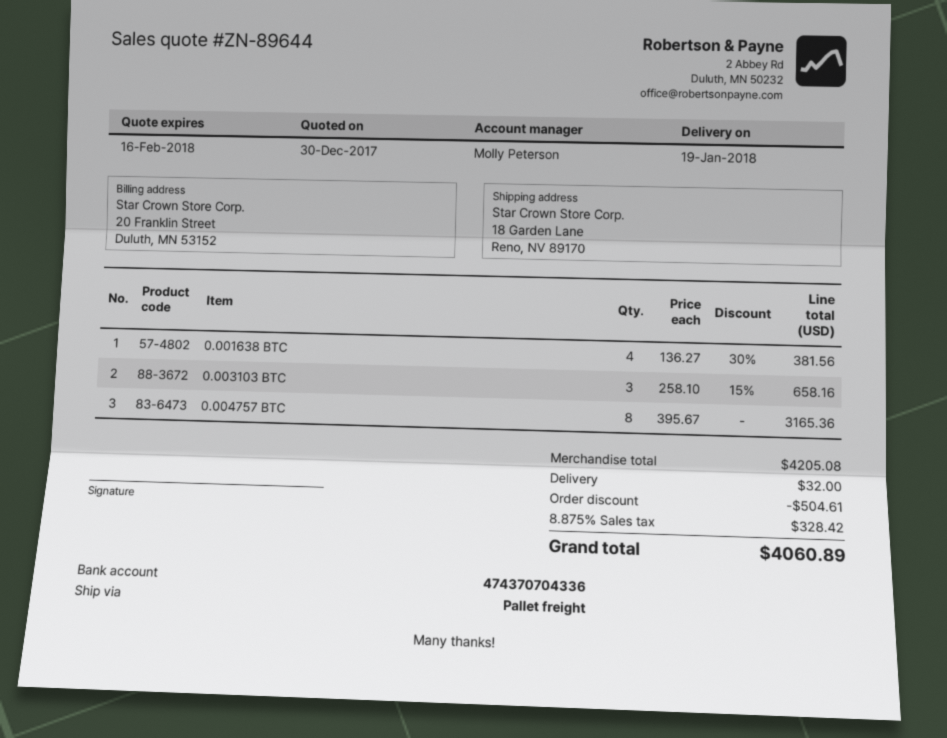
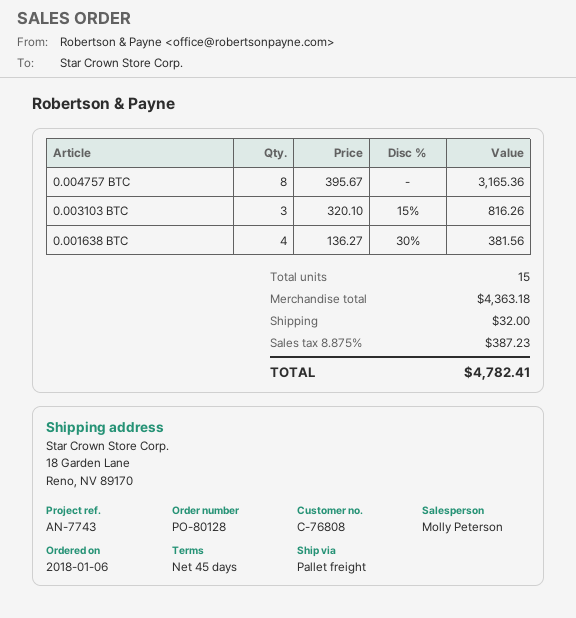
0.003103 BTC: 3 x 258.10 - 15% = 658.16 -> 3 x 320.10 - 15% = 816.26
subtotal: 4205.08 -> 4363.18
discount: 504.61 -> none
tax: 8.875% = 328.42 -> 8.875% = 387.23
total: 4060.89 -> 4782.41

